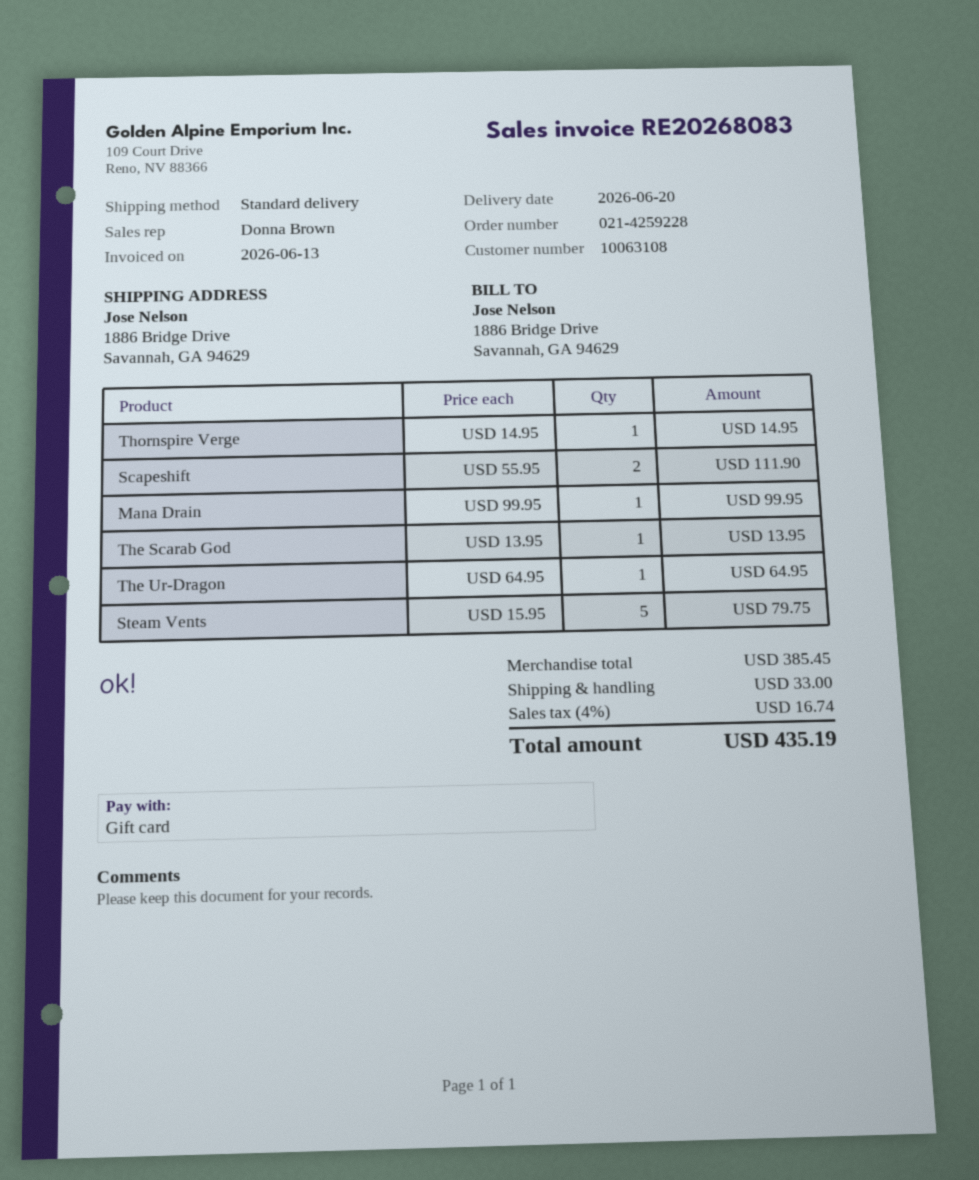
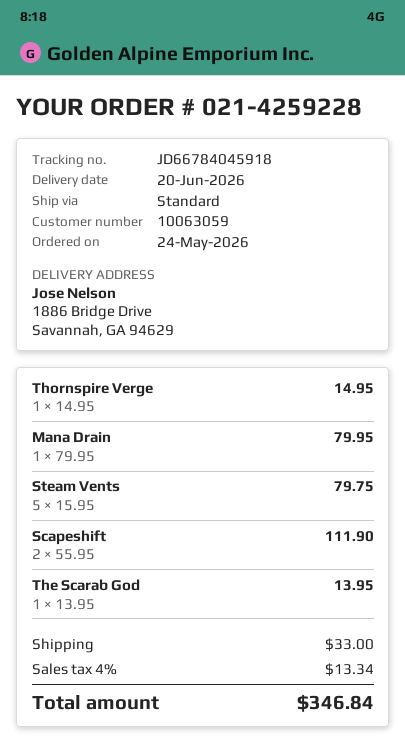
customer number: 10063108 -> 10063059
Mana Drain: 1 x 99.95 = 99.95 -> 1 x 79.95 = 79.95
The Ur-Dragon: 1 x 64.95 = 64.95 -> none
tax: 4% = 16.74 -> 4% = 13.34
total: 435.19 -> 346.84

